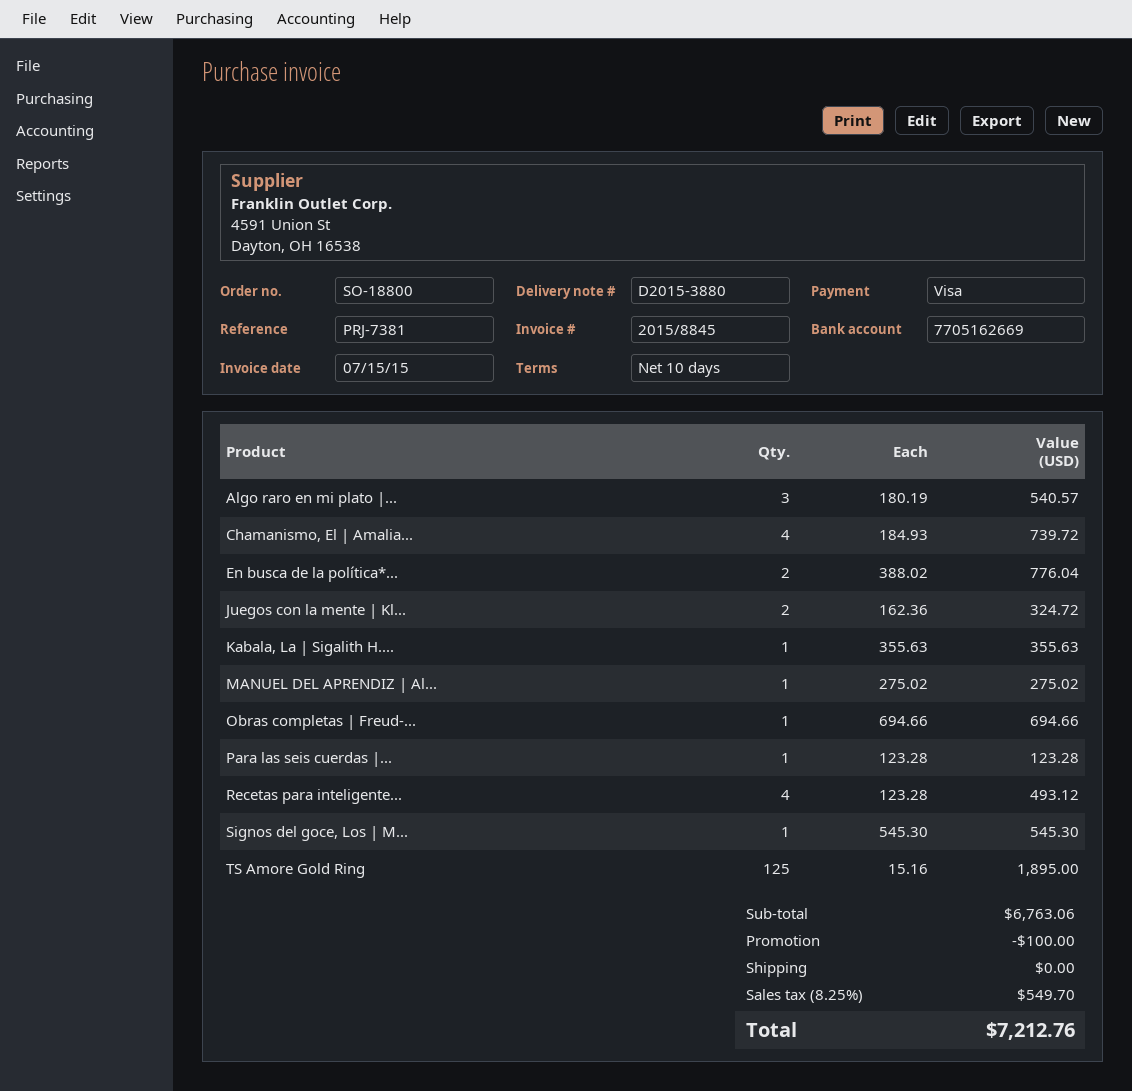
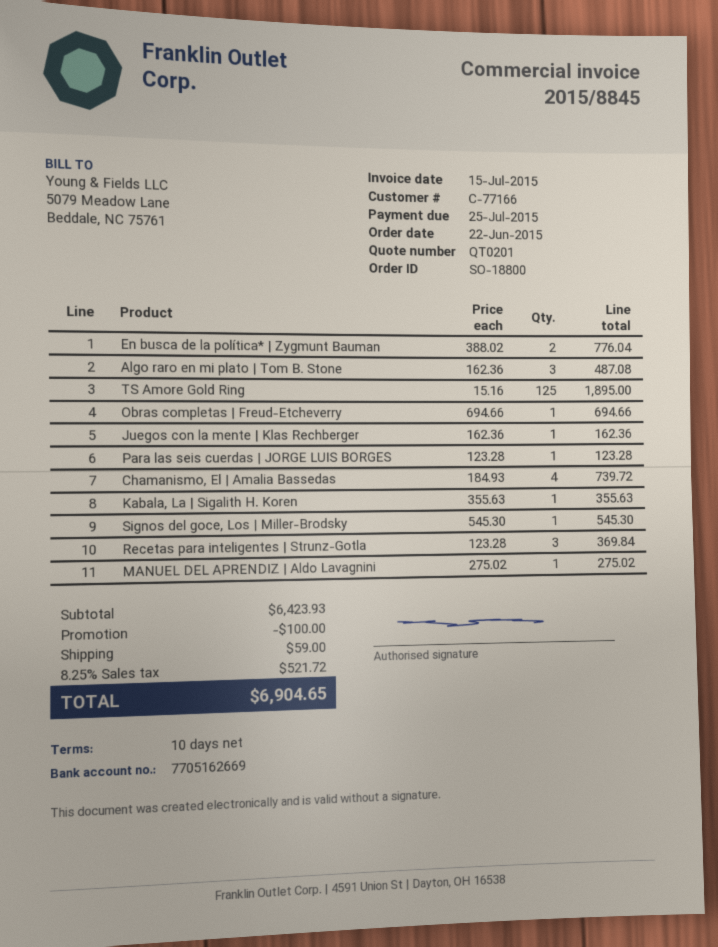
Algo raro en mi plato |...: 3 x 180.19 = 540.57 -> 3 x 162.36 = 487.08
Juegos con la mente | Kl...: 2 x 162.36 = 324.72 -> 1 x 162.36 = 162.36
Recetas para inteligente...: 4 x 123.28 = 493.12 -> 3 x 123.28 = 369.84
subtotal: 6763.06 -> 6423.93
shipping: 0.00 -> 59.00
tax: 8.25% = 549.70 -> 8.25% = 521.72
total: 7212.76 -> 6904.65

